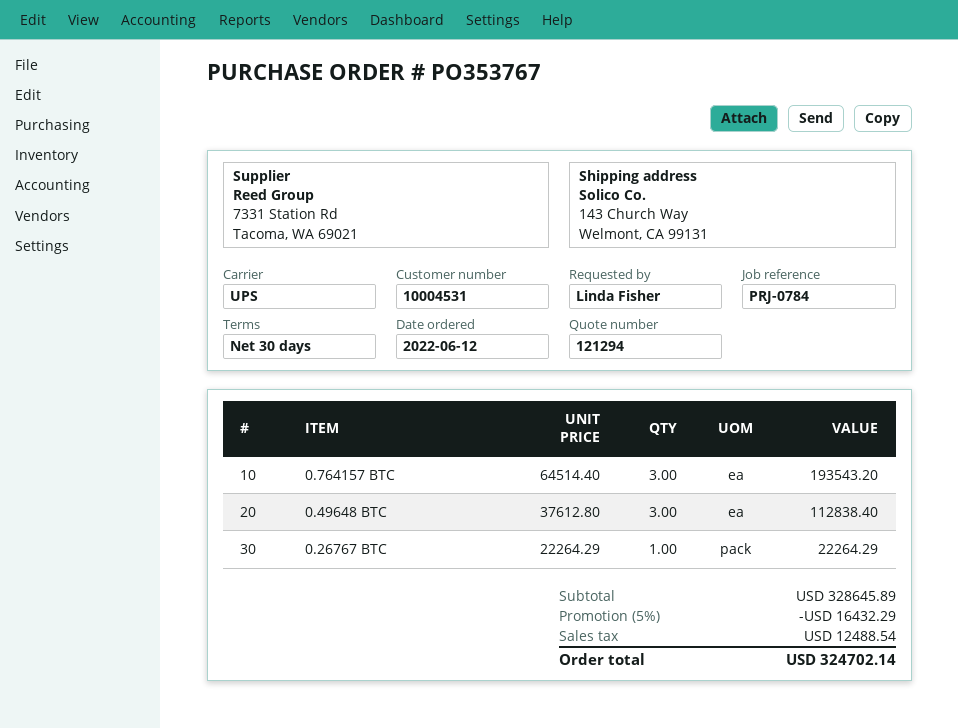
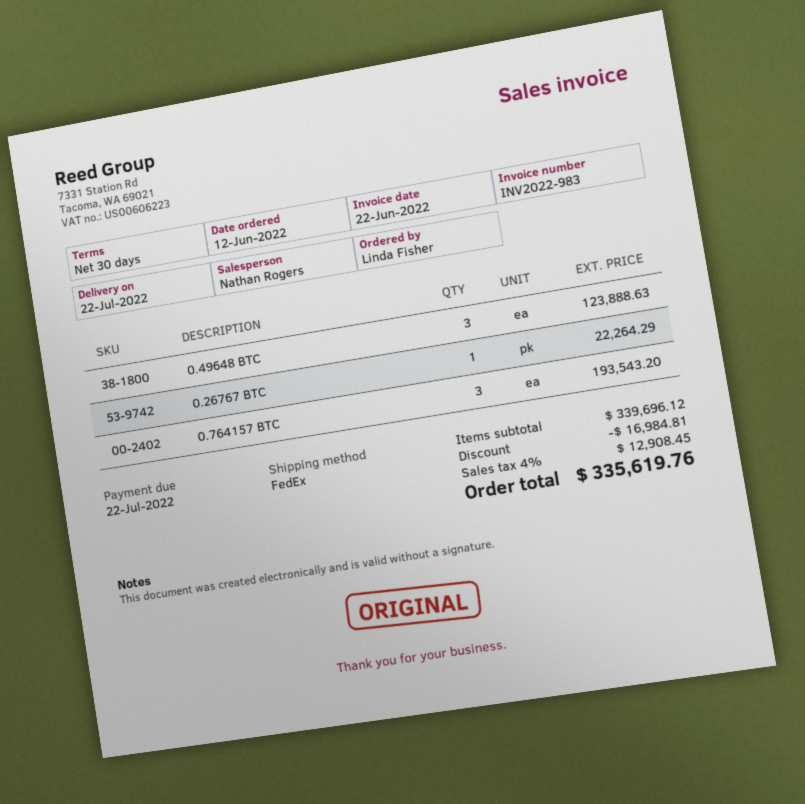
shipping method: UPS -> FedEx
0.49648 BTC: 3 for 112838.40 -> 3 for 123888.63
subtotal: 328645.89 -> 339696.12
discount: 16432.29 -> 16984.81
tax: 12488.54 -> 12908.45
total: 324702.14 -> 335619.76

